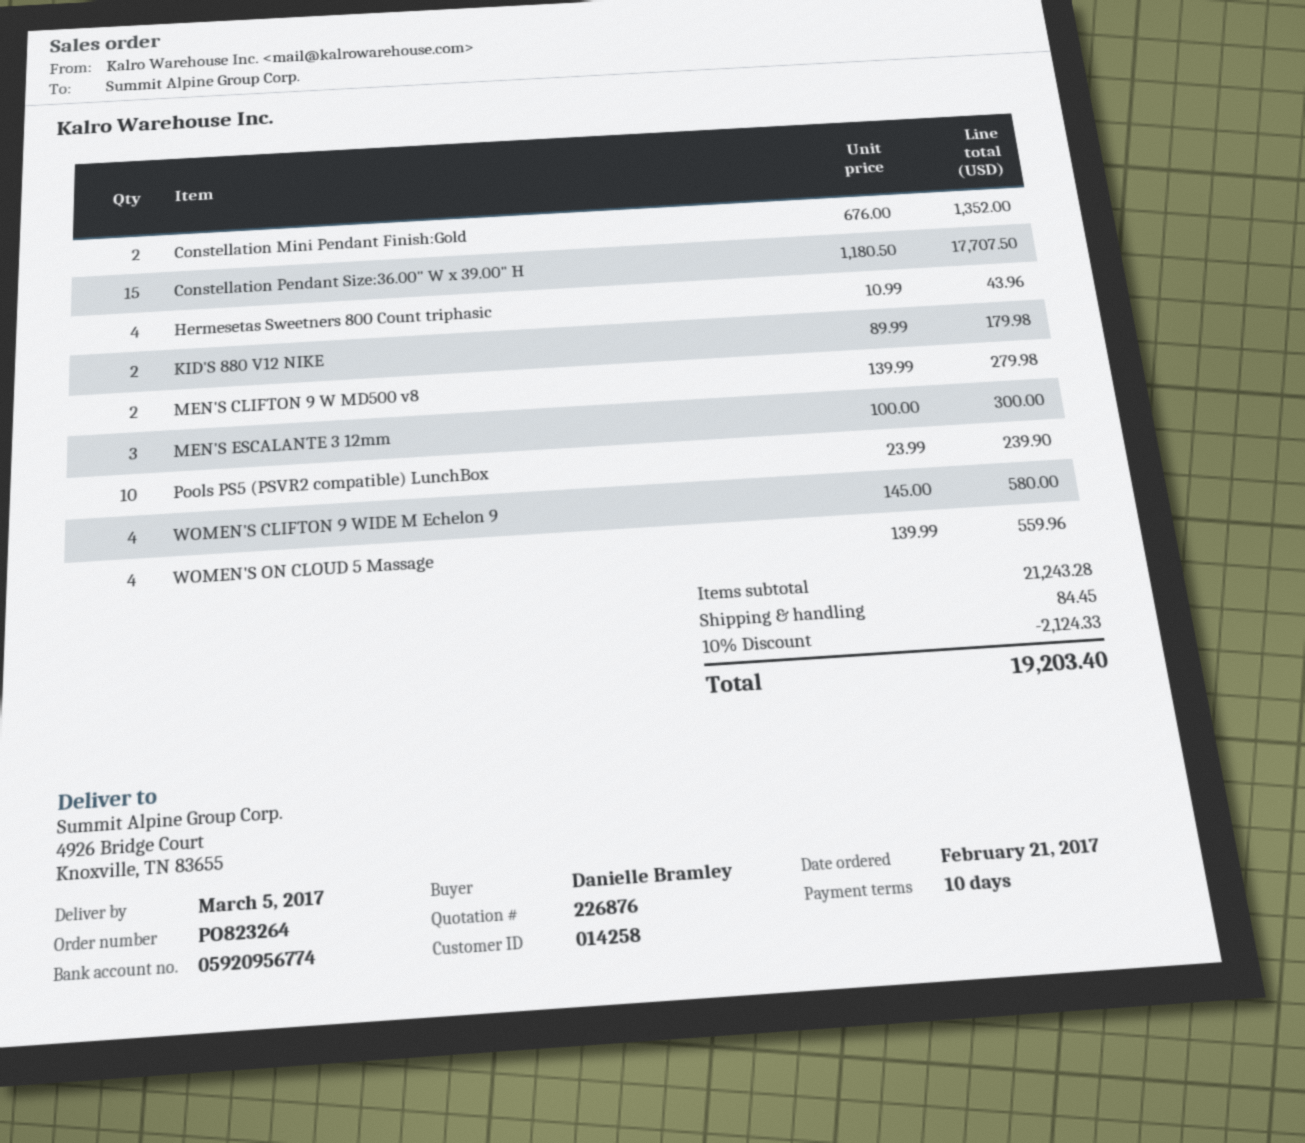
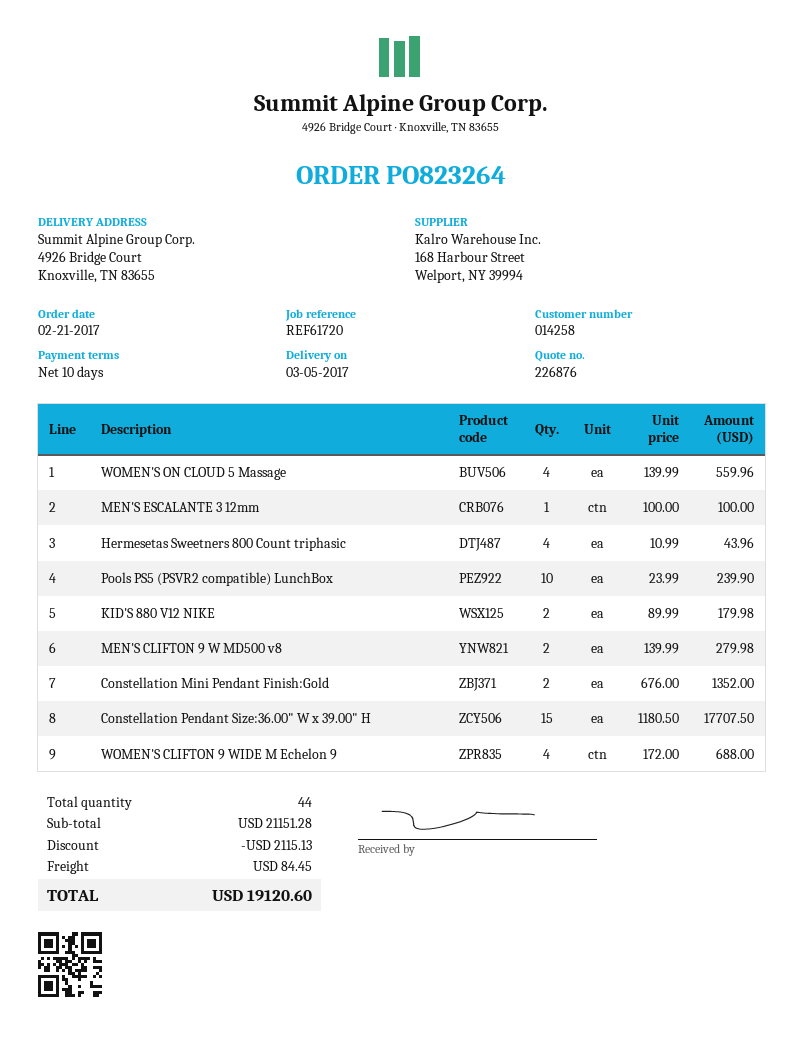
MEN'S ESCALANTE 3 12mm: 3 x 100.00 = 300.00 -> 1 x 100.00 = 100.00
WOMEN'S CLIFTON 9 WIDE M Echelon 9: 4 x 145.00 = 580.00 -> 4 x 172.00 = 688.00
subtotal: 21243.28 -> 21151.28
discount: 2124.33 -> 2115.13
total: 19203.40 -> 19120.60

